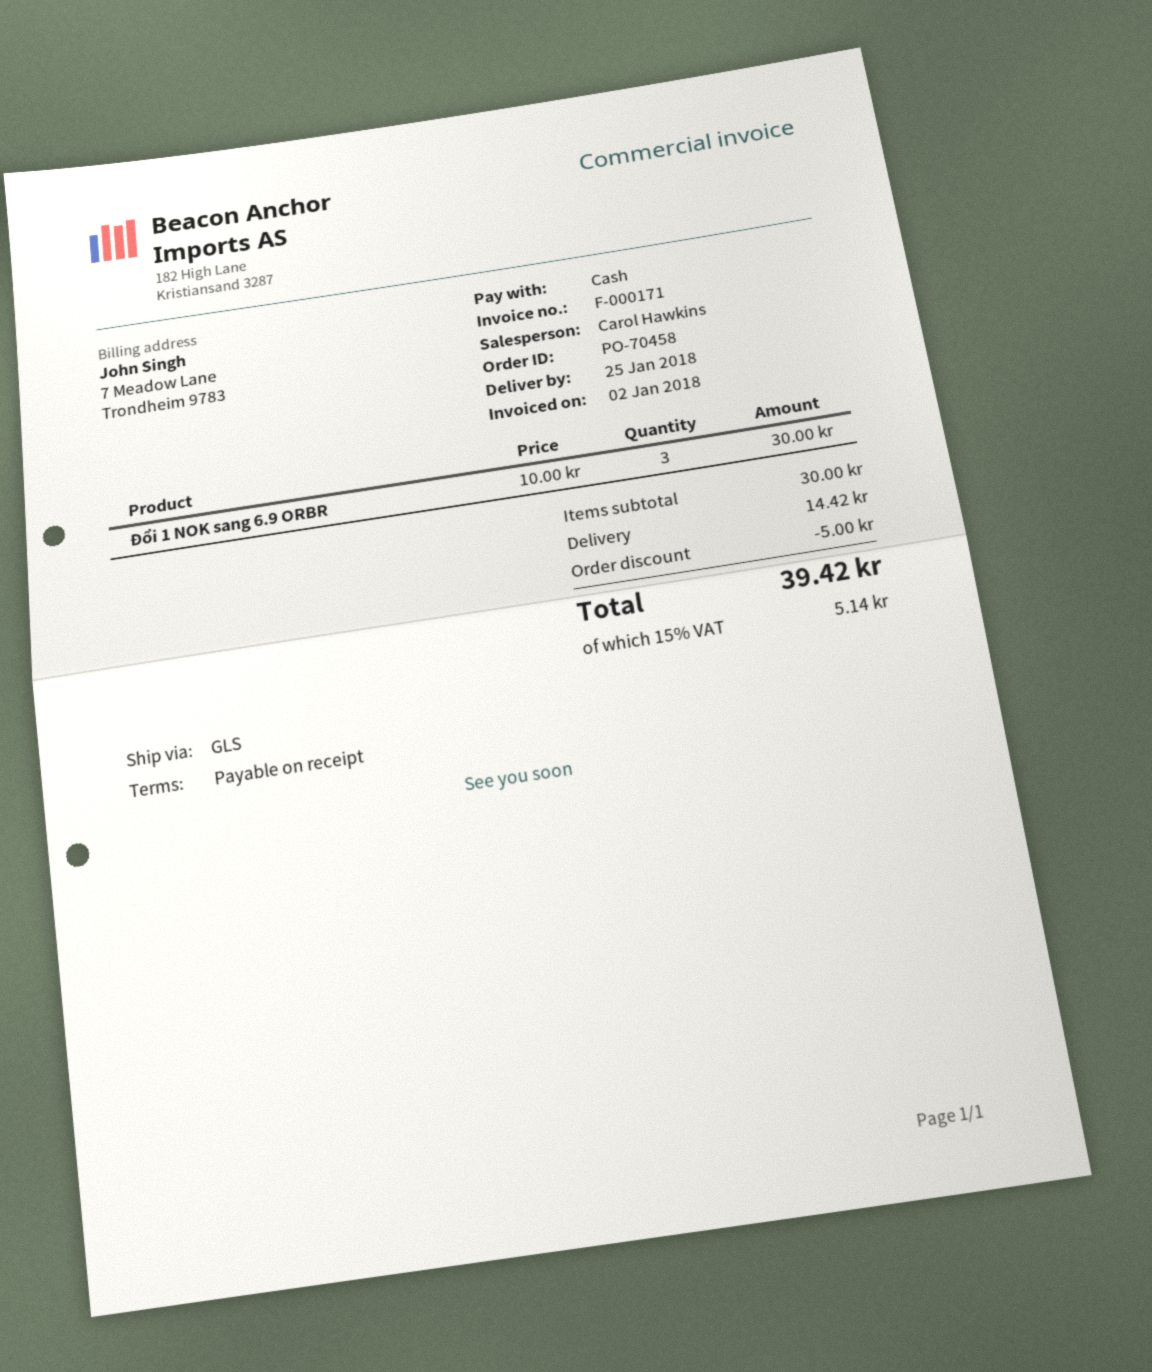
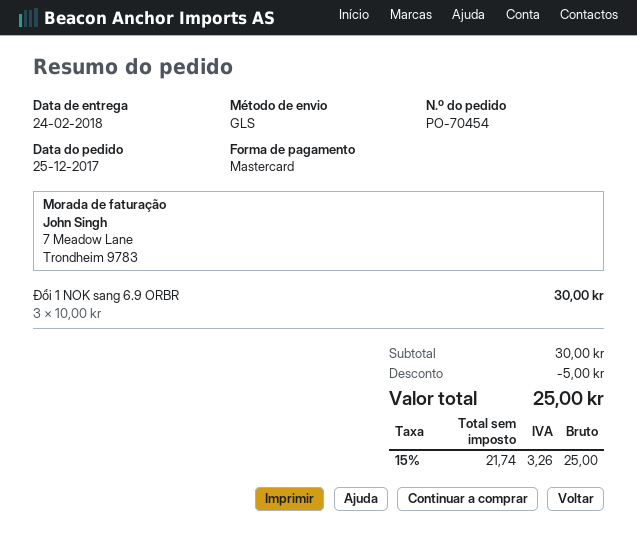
order number: PO-70458 -> PO-70454
delivery date: 2018-01-25 -> 2018-02-24
payment method: cash -> Mastercard
shipping: 14.42 -> none
tax: 15% = 5.14 -> 15% = 3.26
total: 39.42 -> 25.00

